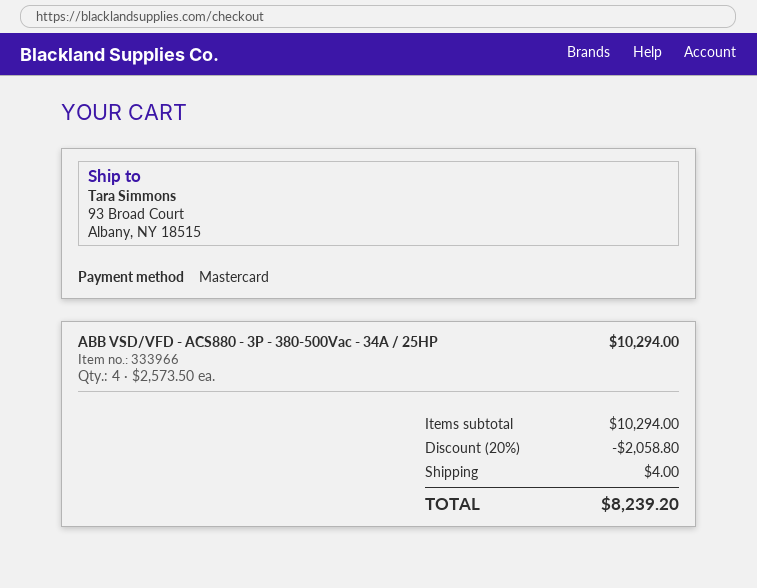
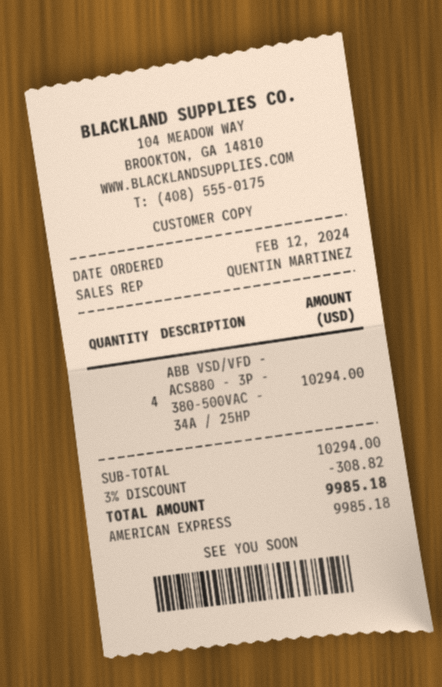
payment method: Mastercard -> American Express
discount: 20% = 2058.80 -> 3% = 308.82
shipping: 4.00 -> none
total: 8239.20 -> 9985.18

